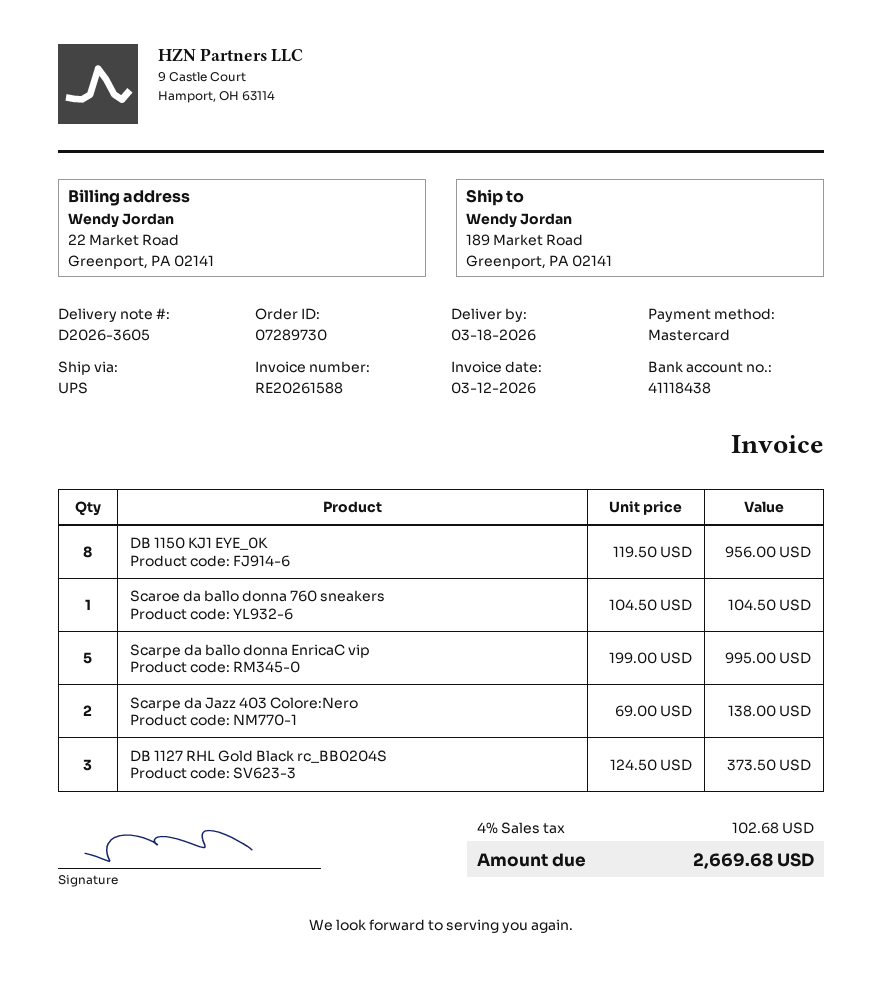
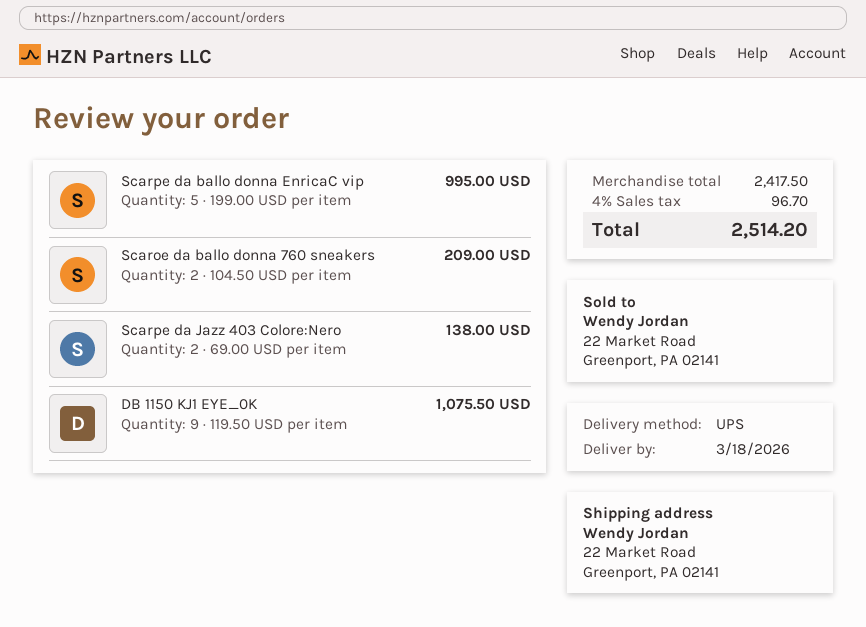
ship to: 189 Market Road, Greenport, PA 02141 -> 22 Market Road, Greenport, PA 02141
DB 1150 KJ1 EYE_0K: 8 x 119.50 = 956.00 -> 9 x 119.50 = 1075.50
Scaroe da ballo donna 760 sneakers: 1 x 104.50 = 104.50 -> 2 x 104.50 = 209.00
DB 1127 RHL Gold Black rc_BB0204S: 3 x 124.50 = 373.50 -> none
tax: 4% = 102.68 -> 4% = 96.70
total: 2669.68 -> 2514.20

